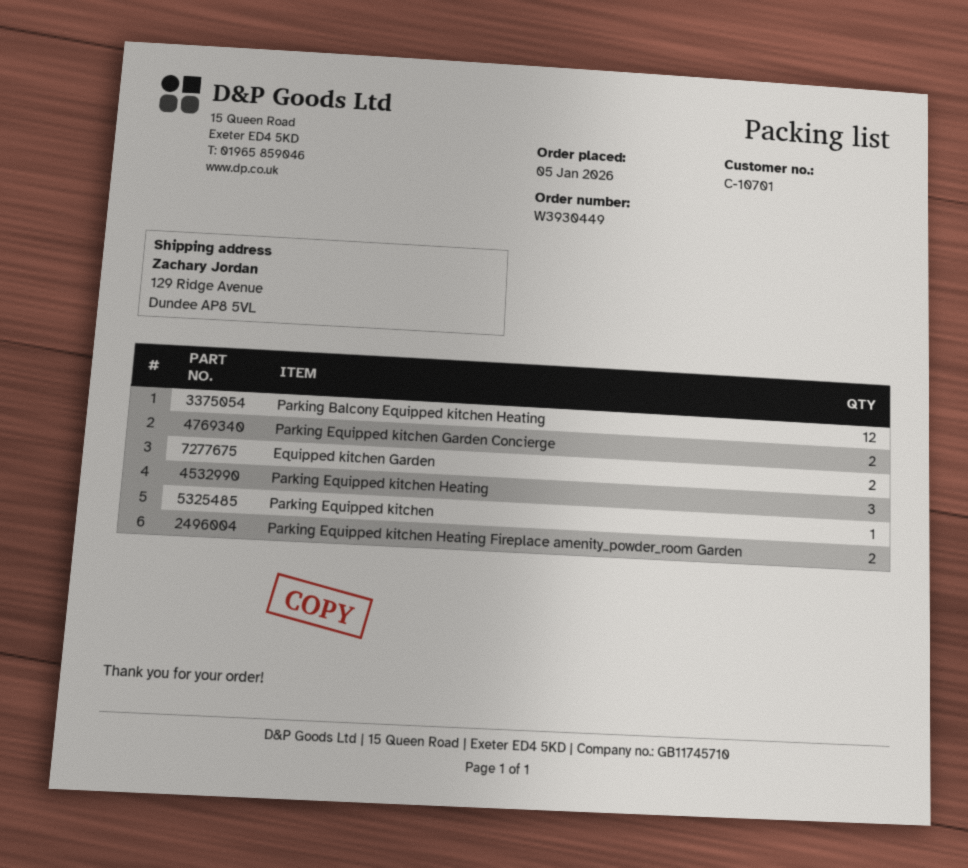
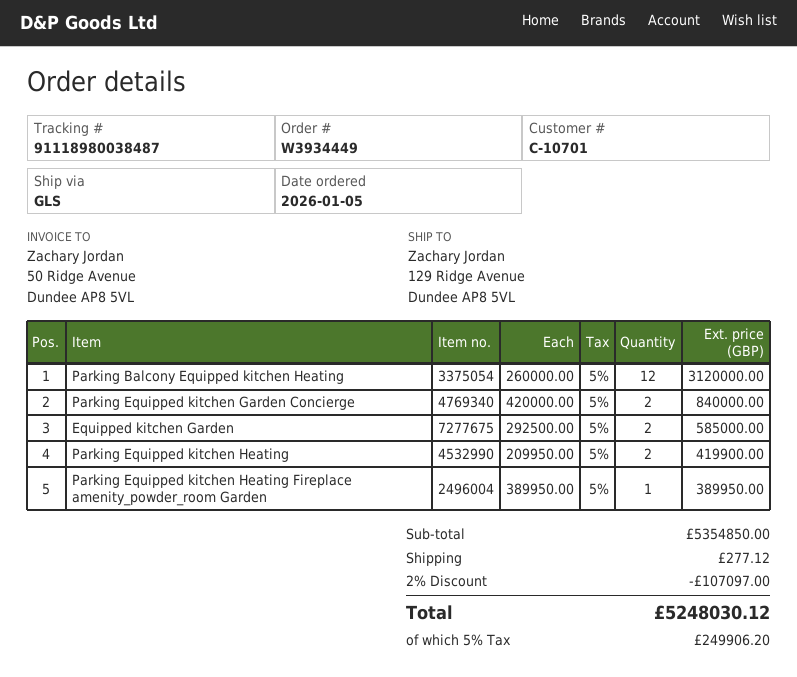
order number: W3930449 -> W3934449
Parking Equipped kitchen Heating: 3 -> 2
Parking Equipped kitchen: 1 -> none
Parking Equipped kitchen Heating Fireplace amenity_powder_room Garden: 2 -> 1

